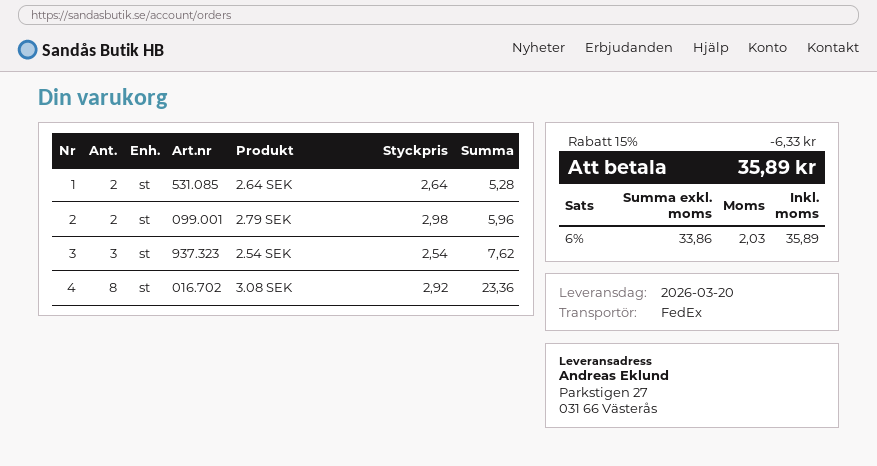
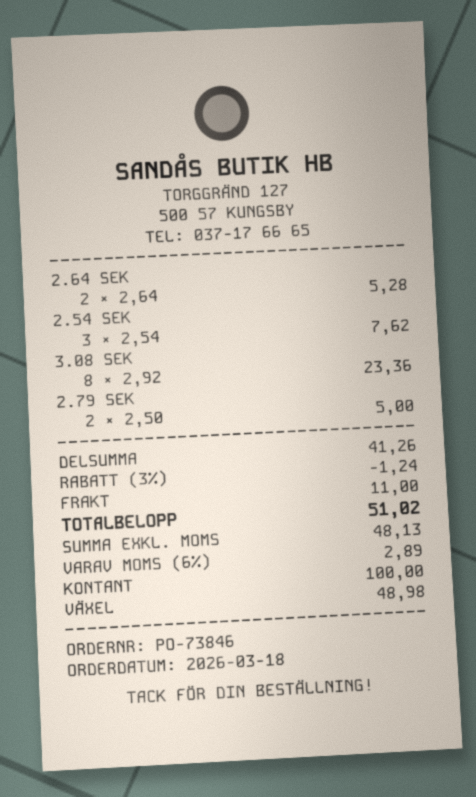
2.79 SEK: 2 x 2.98 = 5.96 -> 2 x 2.50 = 5.00
discount: 15% = 6.33 -> 3% = 1.24
shipping: none -> 11.00
net: 33.86 -> 48.13
tax: 6% = 2.03 -> 6% = 2.89
total: 35.89 -> 51.02

